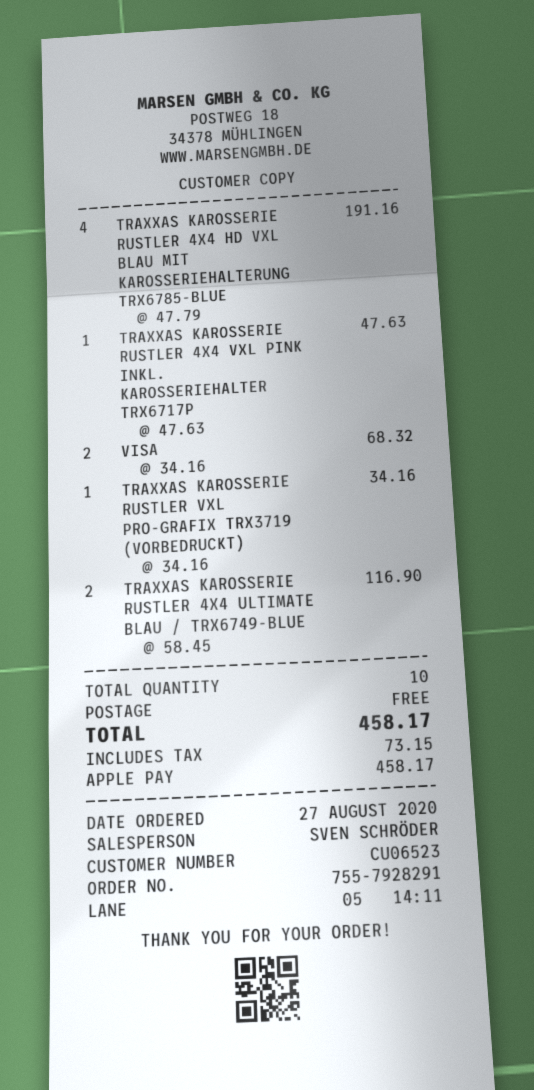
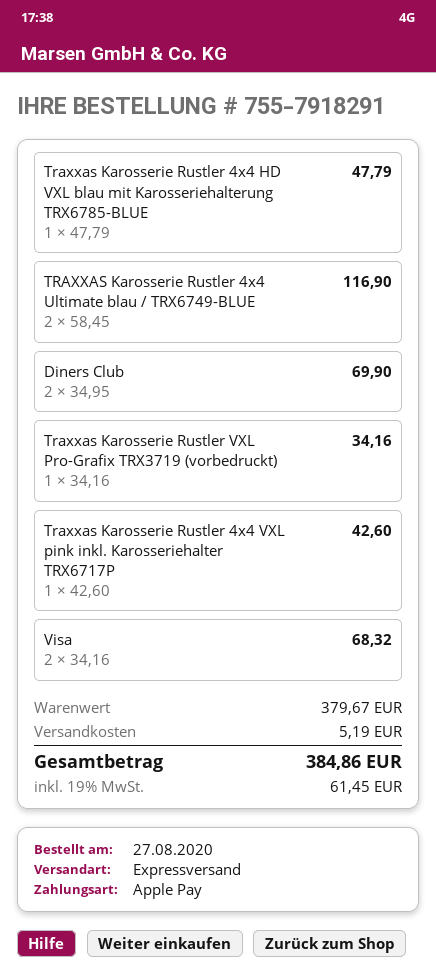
order number: 755-7928291 -> 755-7918291
TRAXXAS KAROSSERIE RUSTLER 4X4 HD VXL BLAU MIT KAROSSERIEHALTERUNG TRX6785-BLUE: 4 x 47.79 = 191.16 -> 1 x 47.79 = 47.79
TRAXXAS KAROSSERIE RUSTLER 4X4 VXL PINK INKL. KAROSSERIEHALTER TRX6717P: 1 x 47.63 = 47.63 -> 1 x 42.60 = 42.60
Diners Club: none -> 2 x 34.95 = 69.90
shipping: 0.00 -> 5.19
tax: 73.15 -> 61.45
total: 458.17 -> 384.86

